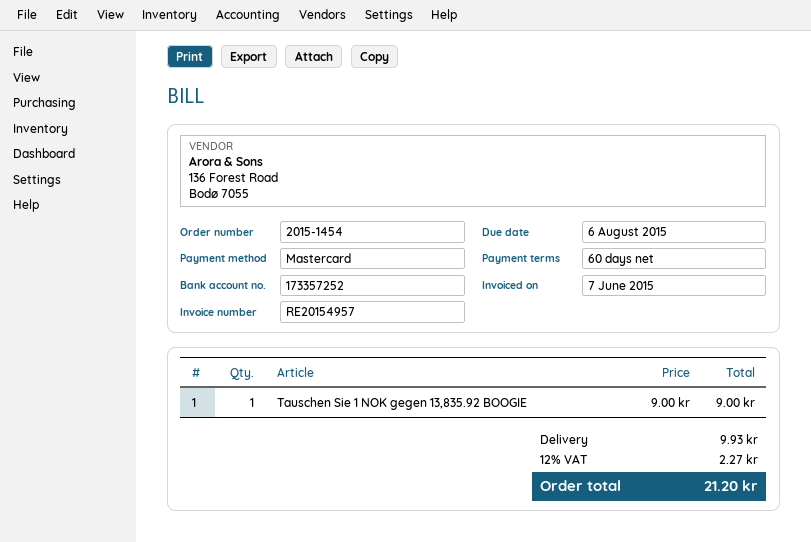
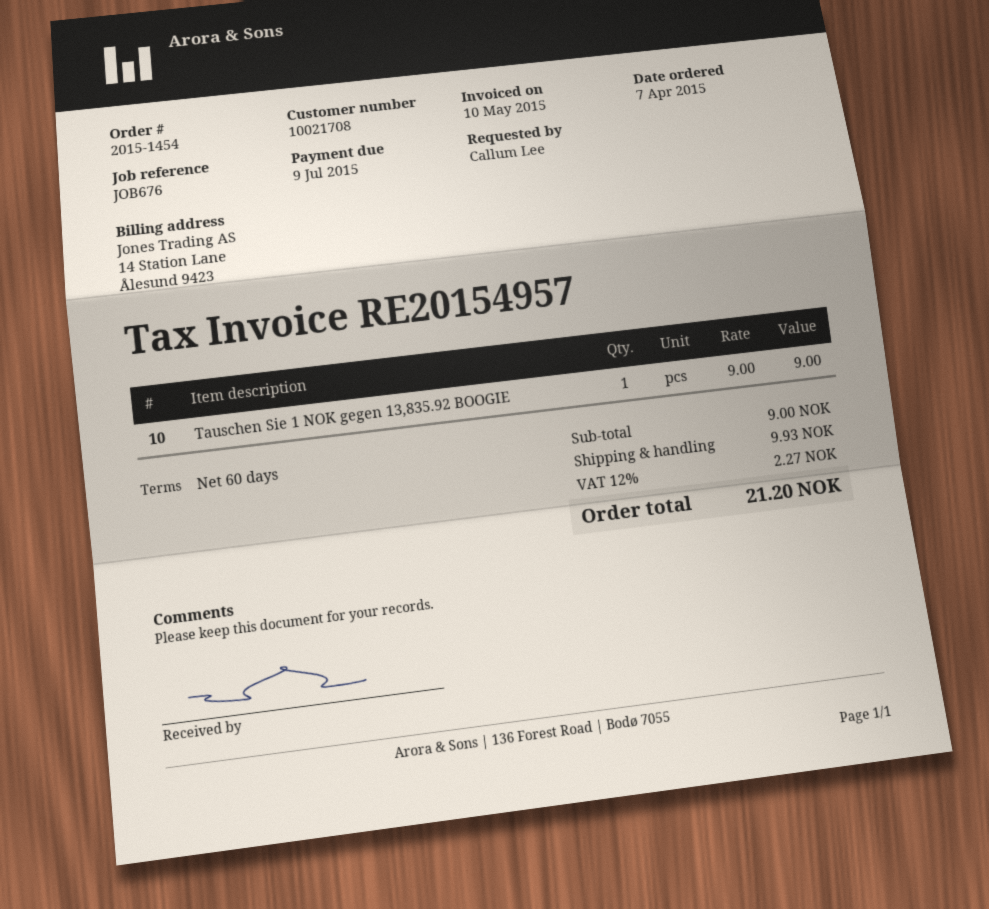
invoice date: 2015-06-07 -> 2015-05-10
due date: 2015-08-06 -> 2015-07-09

